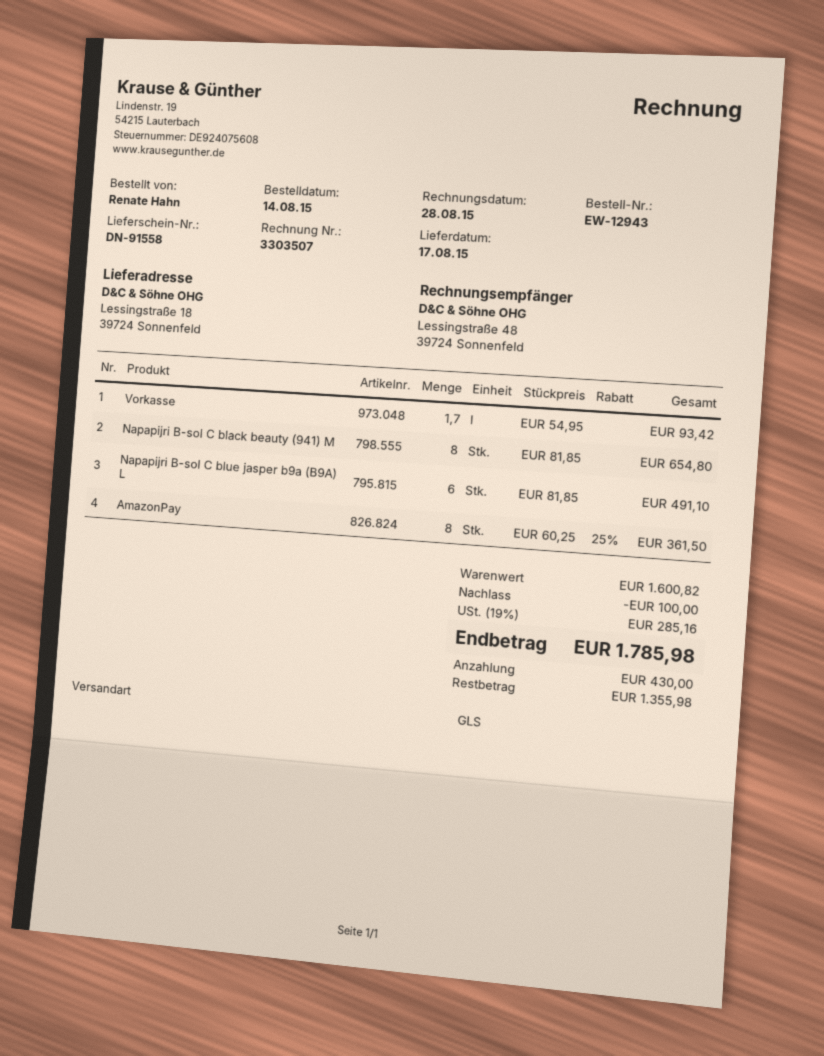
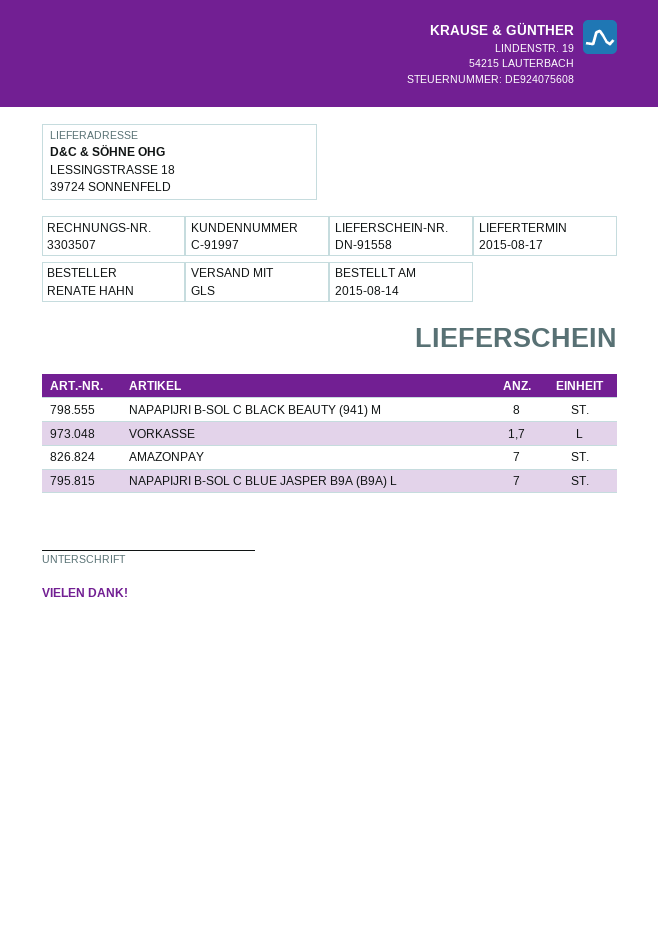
Napapijri B-sol C blue jasper b9a (B9A) L: 6 -> 7
AmazonPay: 8 -> 7

